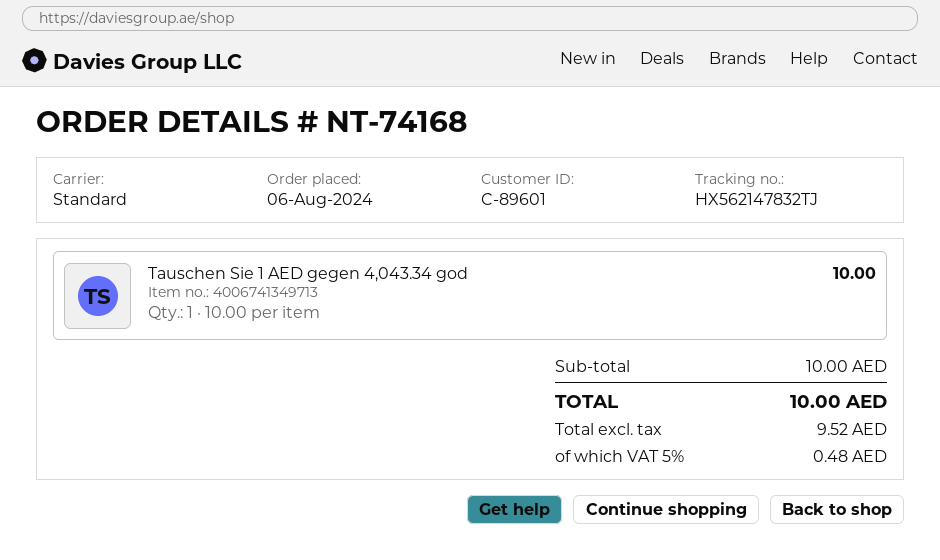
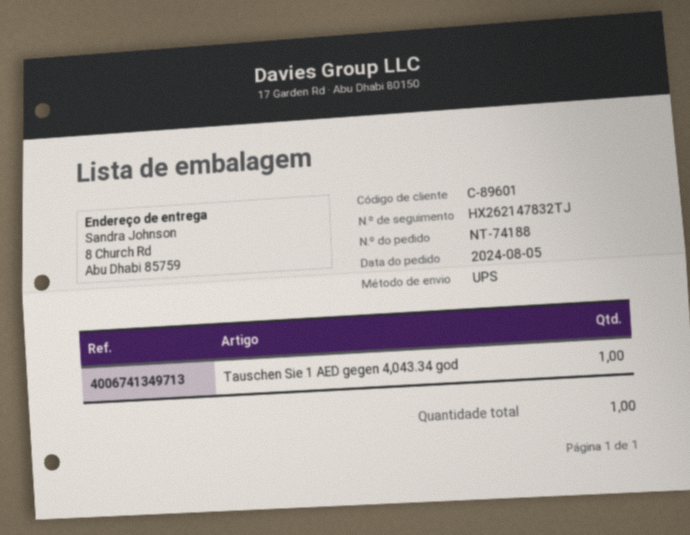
order number: NT-74168 -> NT-74188
order date: 2024-08-06 -> 2024-08-05
shipping method: standard -> UPS
tracking number: HX562147832TJ -> HX262147832TJ

